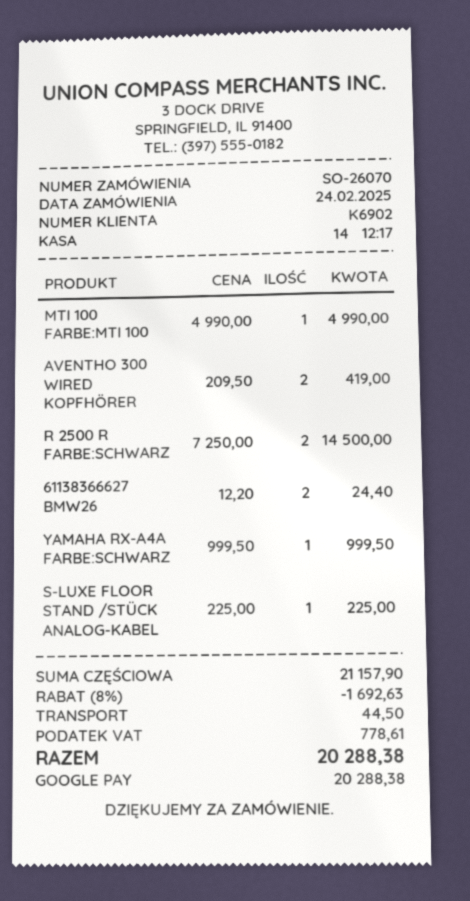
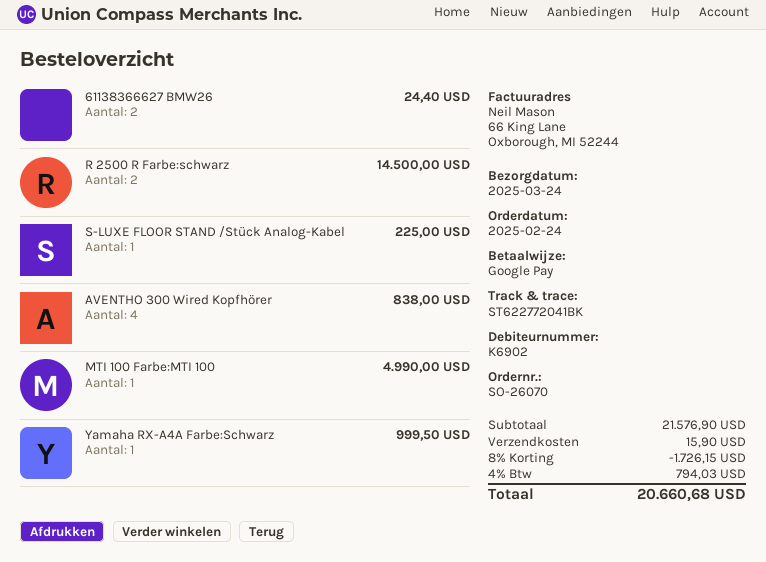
AVENTHO 300 WIRED KOPFHÖRER: 2 for 419.00 -> 4 for 838.00
subtotal: 21157.90 -> 21576.90
discount: 8% = 1692.63 -> 8% = 1726.15
shipping: 44.50 -> 15.90
tax: 778.61 -> 794.03
total: 20288.38 -> 20660.68

